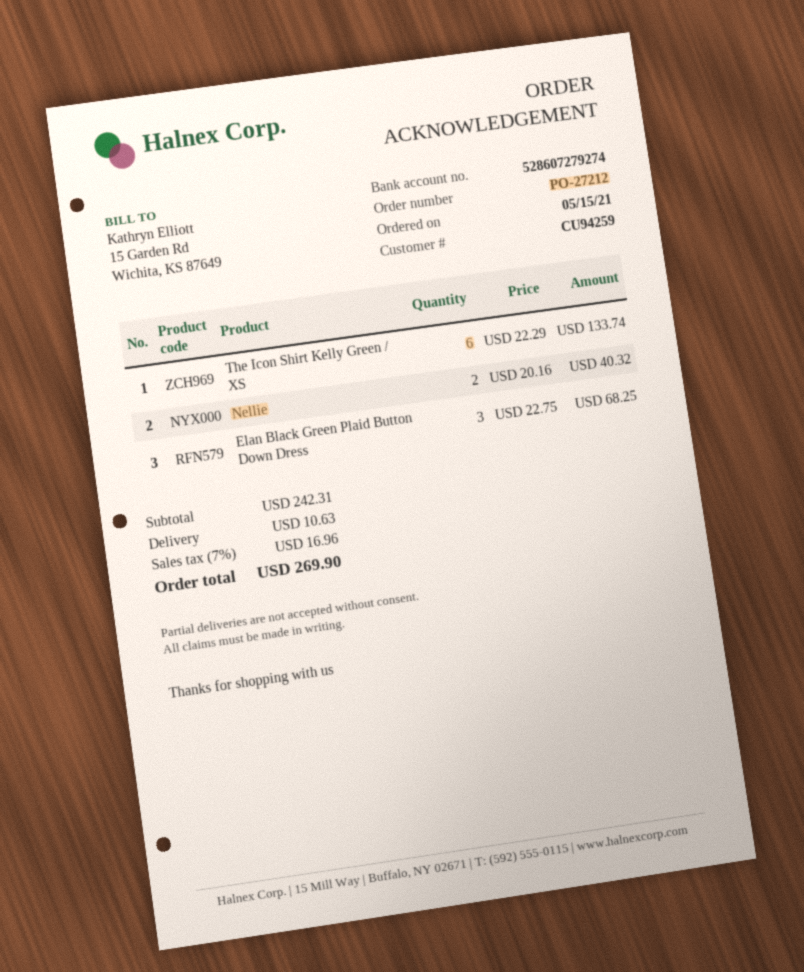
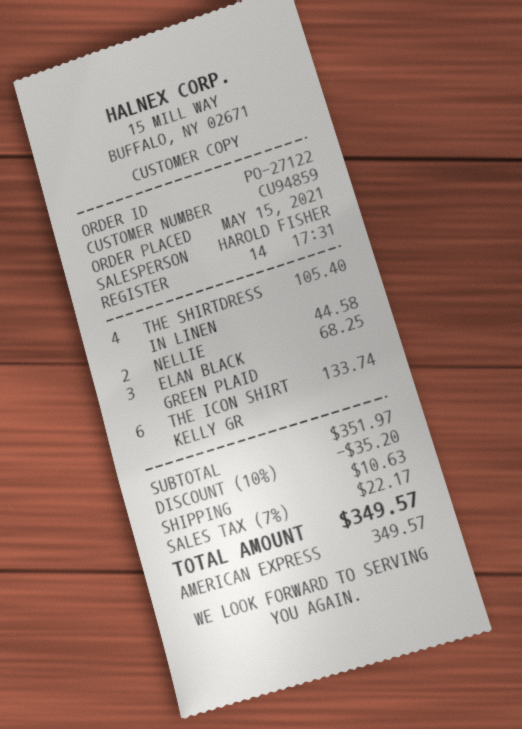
order number: PO-27212 -> PO-27122
customer number: CU94259 -> CU94859
Nellie: 2 for 40.32 -> 2 for 44.58
THE SHIRTDRESS IN LINEN: none -> 4 for 105.40
subtotal: 242.31 -> 351.97
discount: none -> 10% = 35.20
tax: 7% = 16.96 -> 7% = 22.17
total: 269.90 -> 349.57

